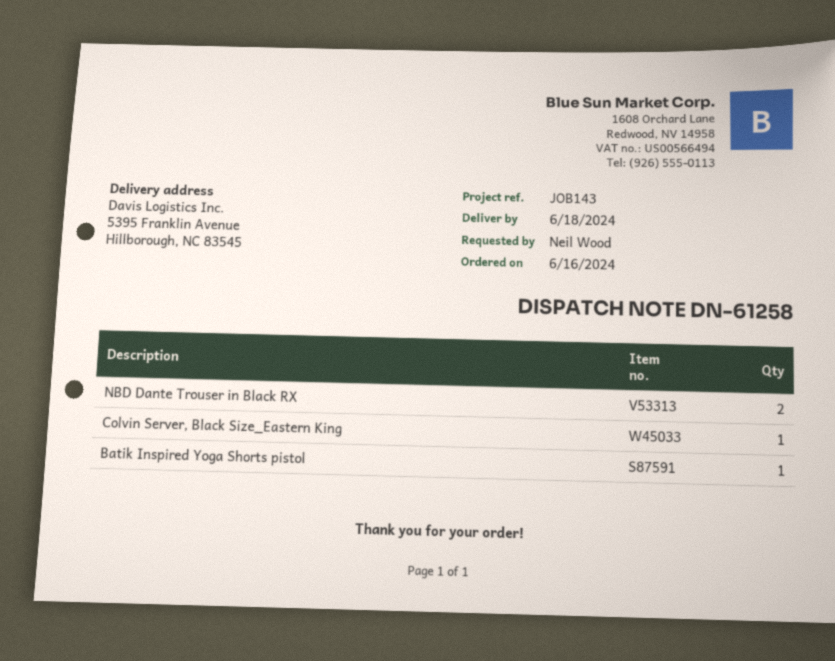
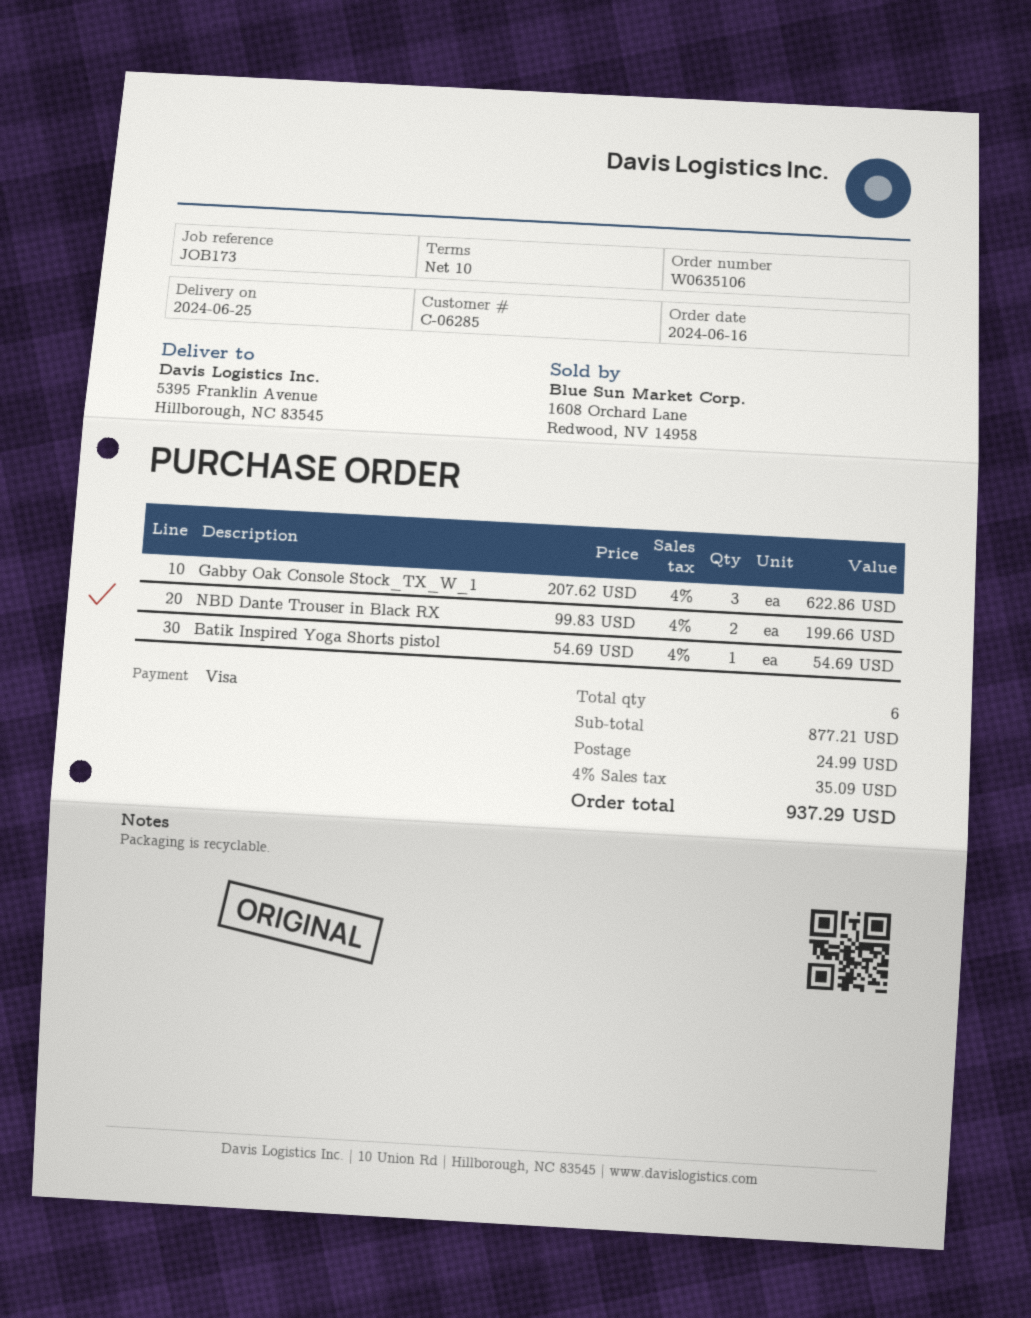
delivery date: 2024-06-18 -> 2024-06-25
reference: JOB143 -> JOB173
Colvin Server, Black Size_Eastern King: 1 -> none
Gabby Oak Console Stock_TX_W_1: none -> 3

